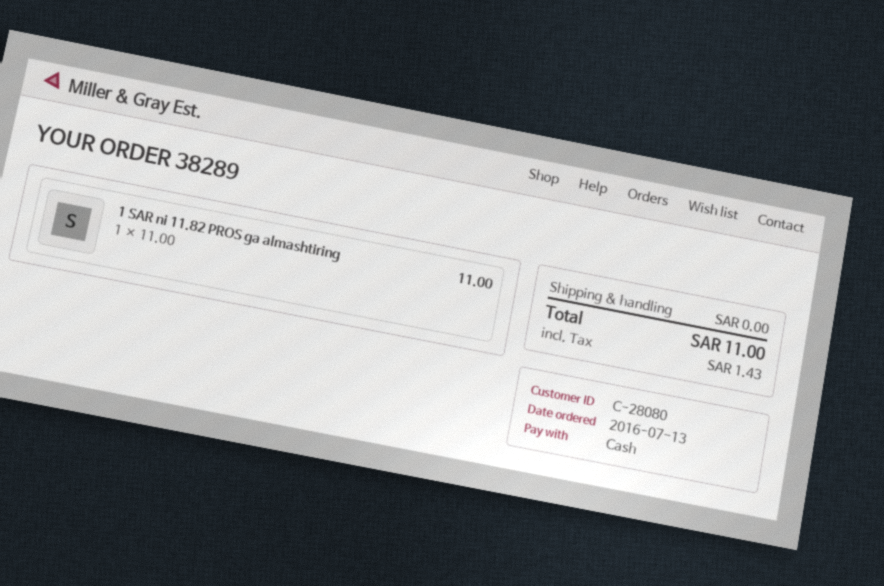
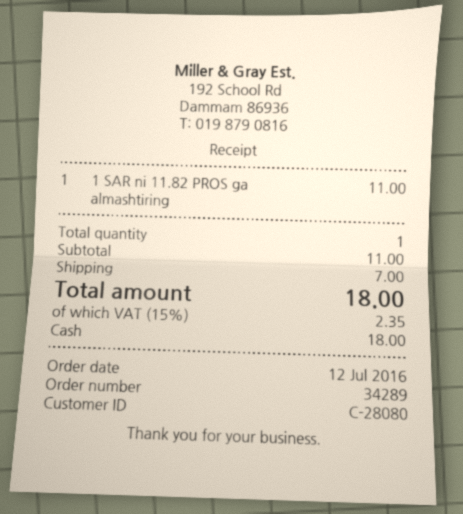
order number: 38289 -> 34289
order date: 2016-07-13 -> 2016-07-12
shipping: 0.00 -> 7.00
tax: 1.43 -> 2.35
total: 11.00 -> 18.00

